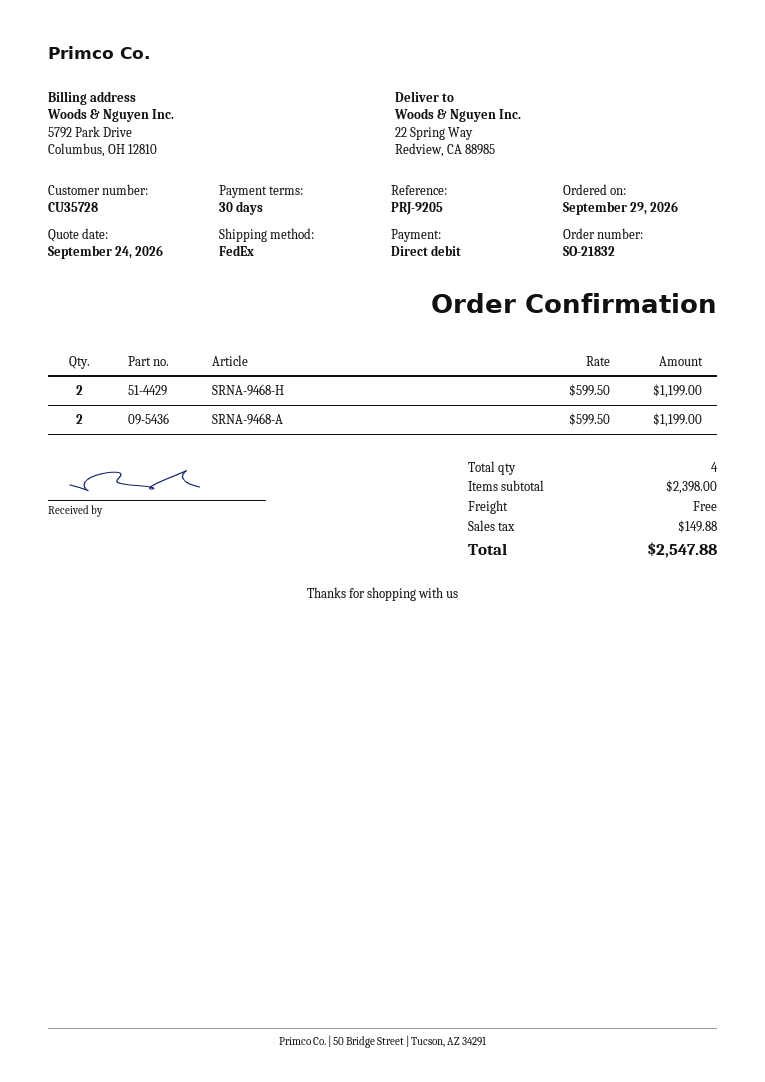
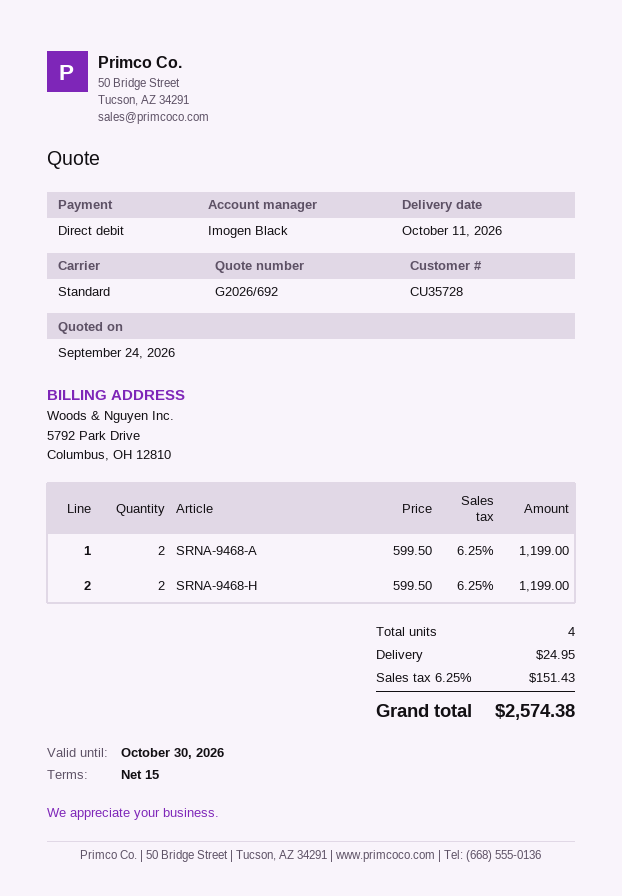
payment terms: 30 days -> 15 days
shipping method: FedEx -> standard
shipping: 0.00 -> 24.95
tax: 149.88 -> 151.43
total: 2547.88 -> 2574.38

